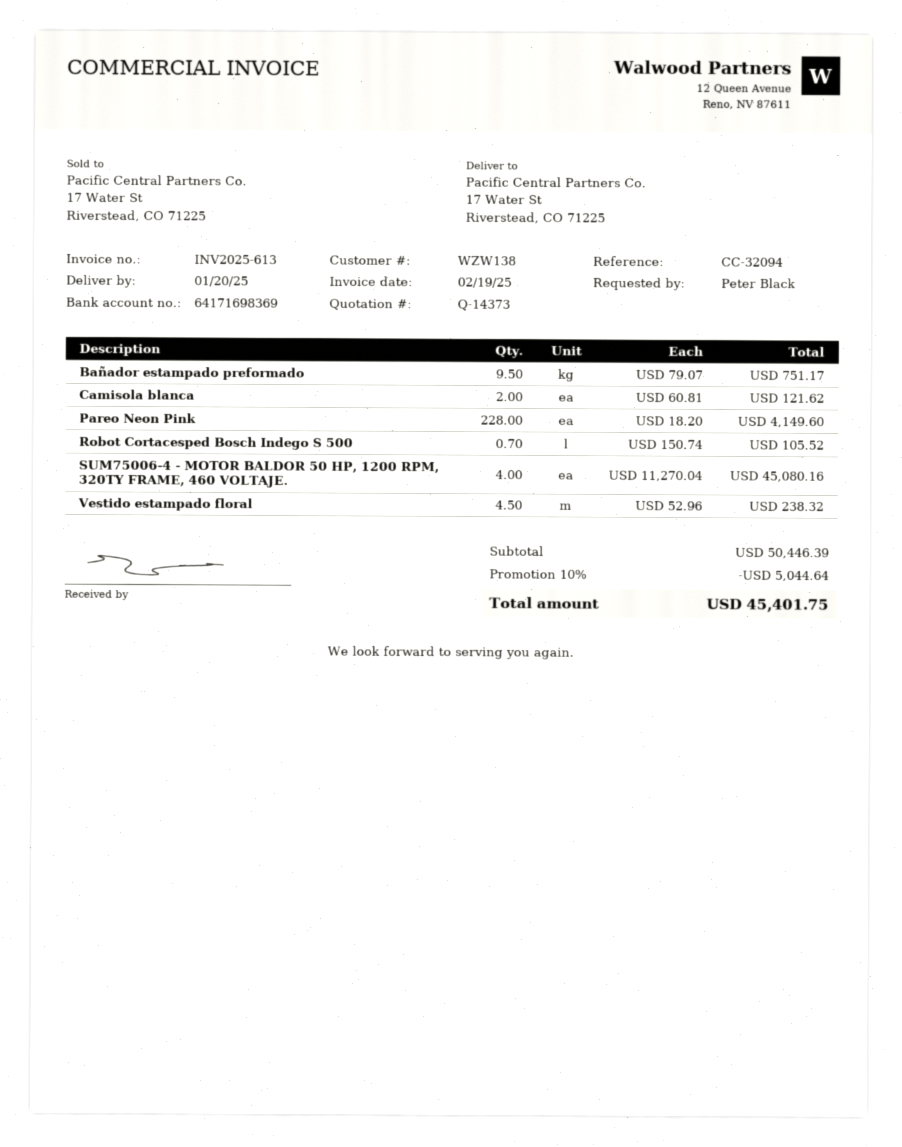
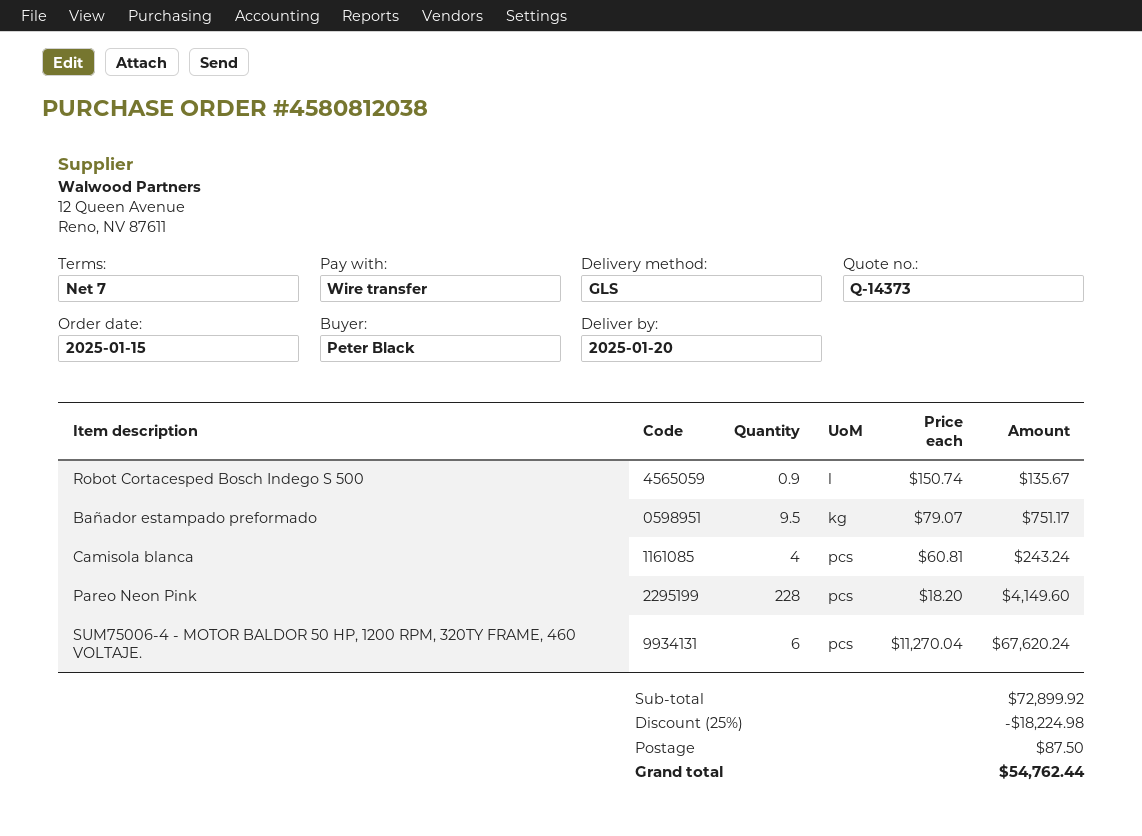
Camisola blanca: 2 x 60.81 = 121.62 -> 4 x 60.81 = 243.24
Robot Cortacesped Bosch Indego S 500: 0.7 x 150.74 = 105.52 -> 0.9 x 150.74 = 135.67
SUM75006-4 - MOTOR BALDOR 50 HP, 1200 RPM, 320TY FRAME, 460 VOLTAJE.: 4 x 11270.04 = 45080.16 -> 6 x 11270.04 = 67620.24
Vestido estampado floral: 4.5 x 52.96 = 238.32 -> none
subtotal: 50446.39 -> 72899.92
discount: 10% = 5044.64 -> 25% = 18224.98
shipping: none -> 87.50
total: 45401.75 -> 54762.44

